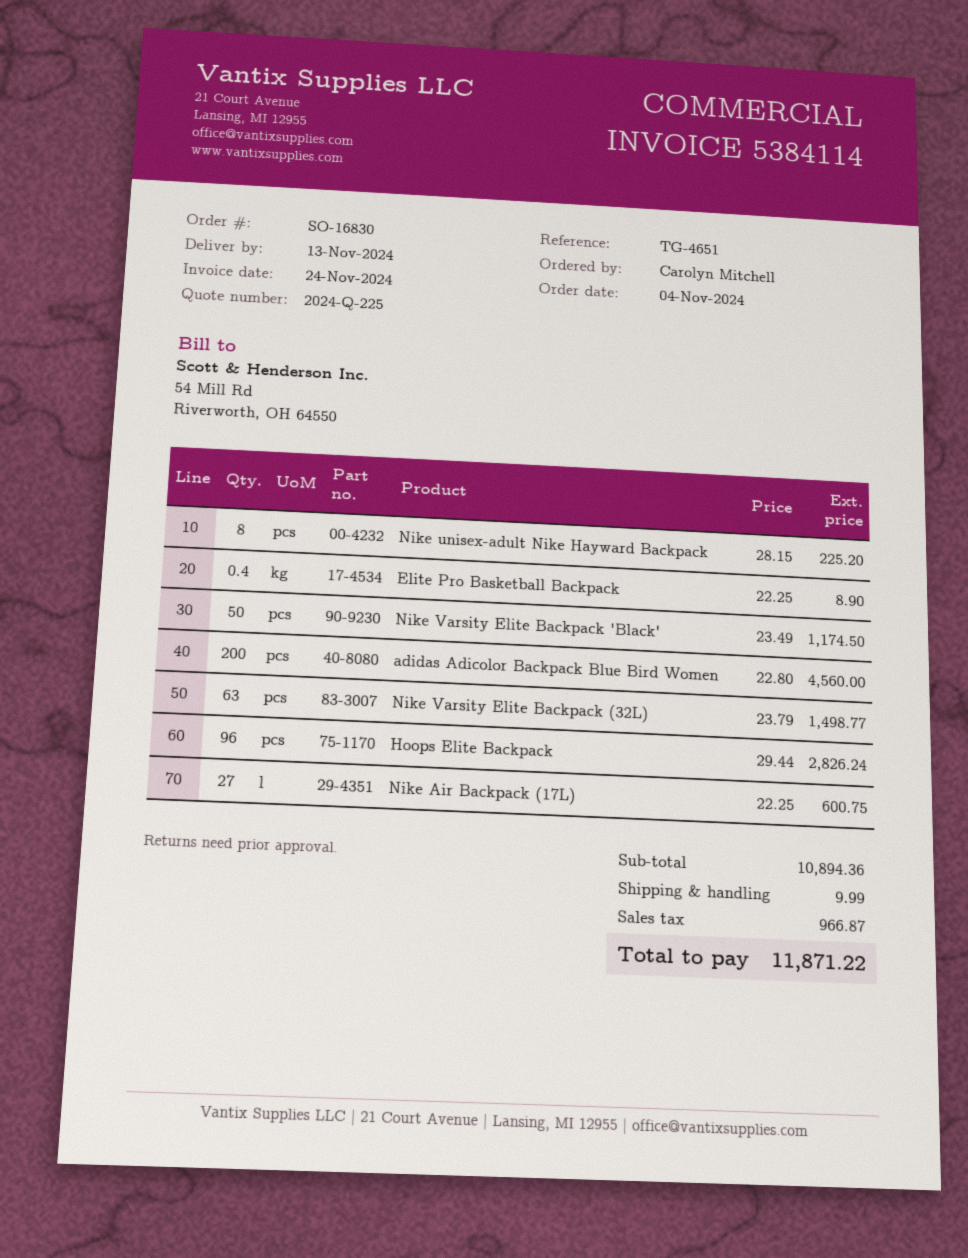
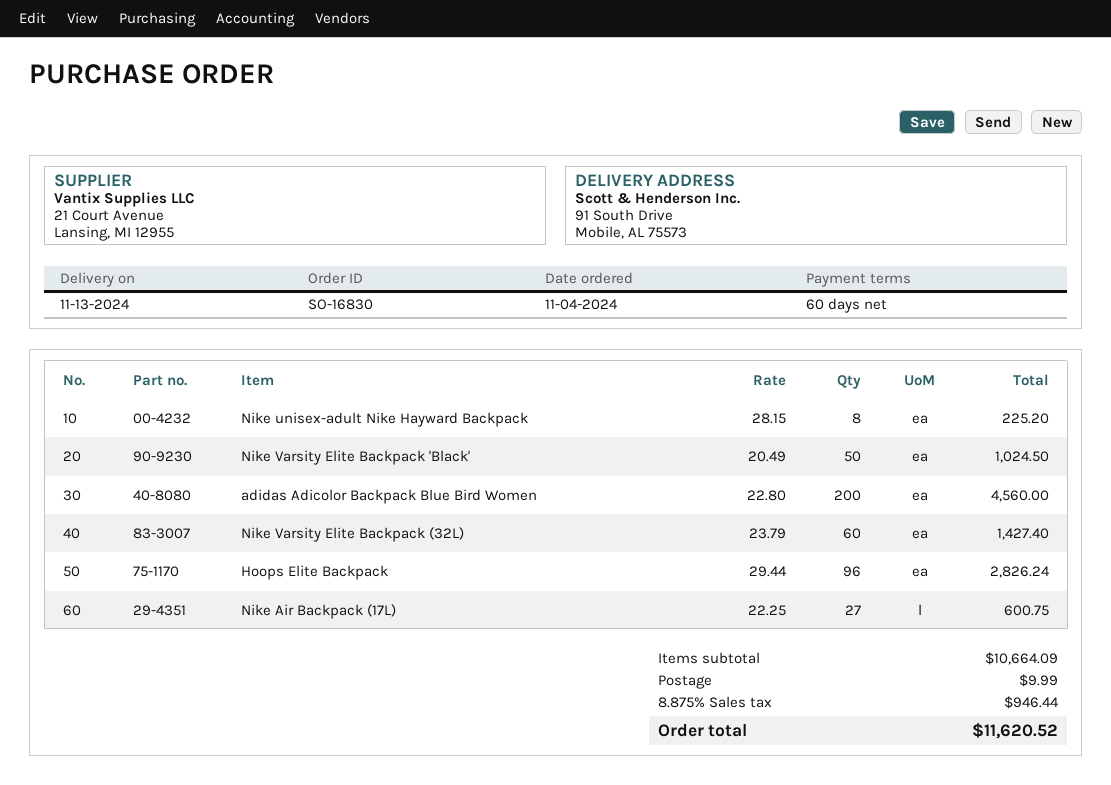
Elite Pro Basketball Backpack: 0.4 x 22.25 = 8.90 -> none
Nike Varsity Elite Backpack 'Black': 50 x 23.49 = 1174.50 -> 50 x 20.49 = 1024.50
Nike Varsity Elite Backpack (32L): 63 x 23.79 = 1498.77 -> 60 x 23.79 = 1427.40
subtotal: 10894.36 -> 10664.09
tax: 966.87 -> 946.44
total: 11871.22 -> 11620.52

